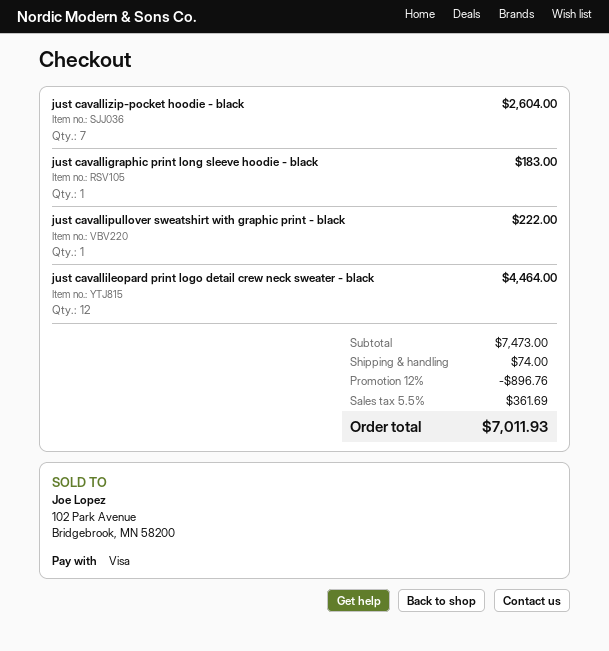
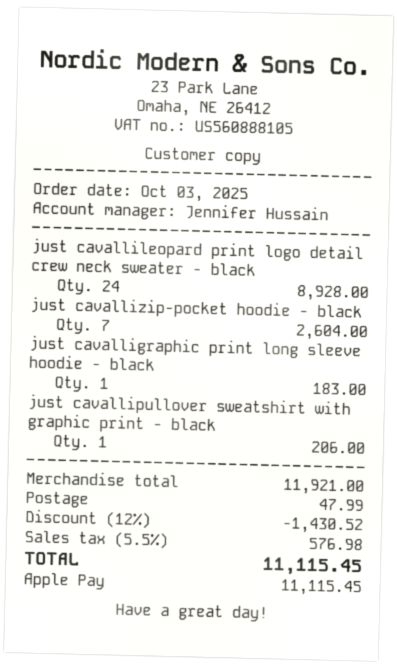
payment method: Visa -> Apple Pay
just cavallipullover sweatshirt with graphic print - black: 1 for 222.00 -> 1 for 206.00
just cavallileopard print logo detail crew neck sweater - black: 12 for 4464.00 -> 24 for 8928.00
subtotal: 7473.00 -> 11921.00
discount: 12% = 896.76 -> 12% = 1430.52
shipping: 74.00 -> 47.99
tax: 5.5% = 361.69 -> 5.5% = 576.98
total: 7011.93 -> 11115.45

